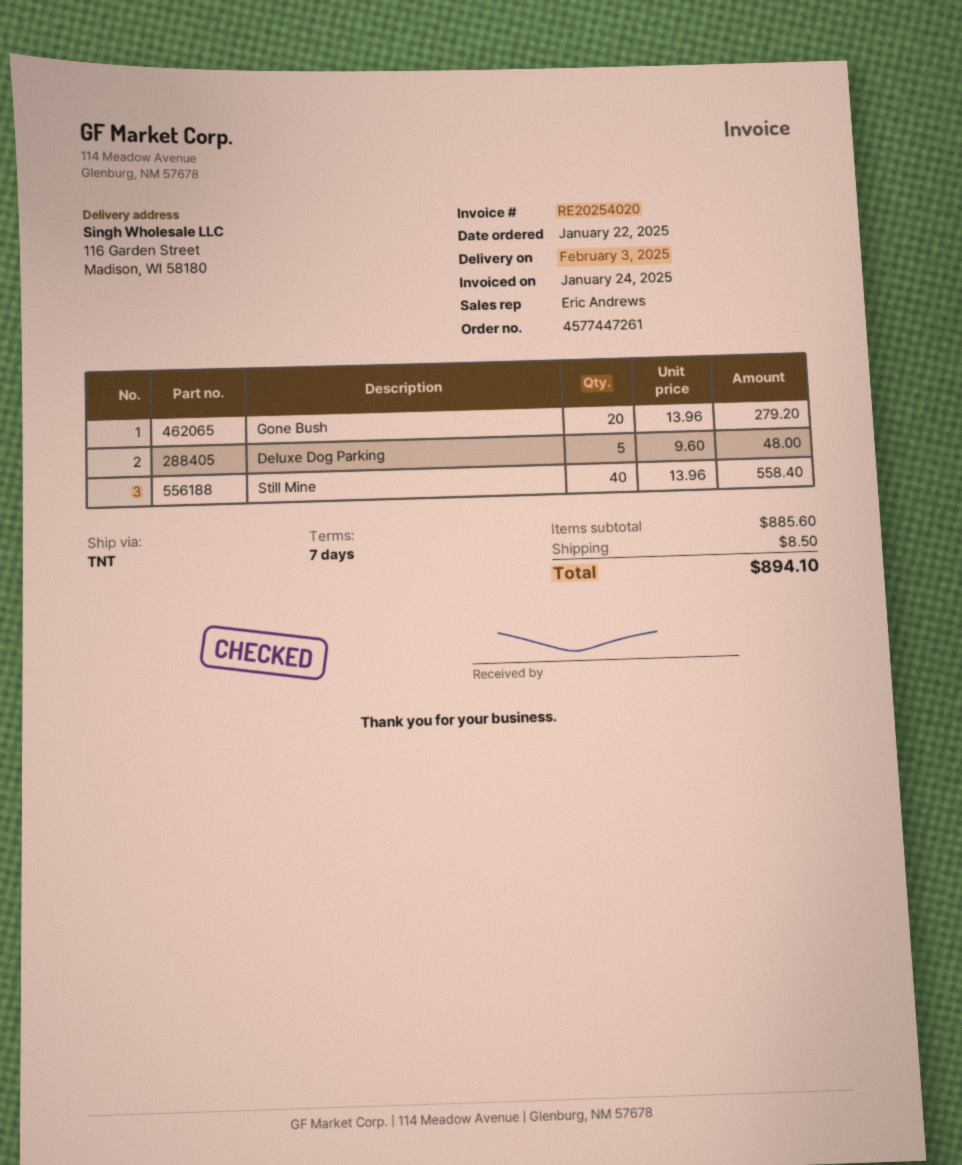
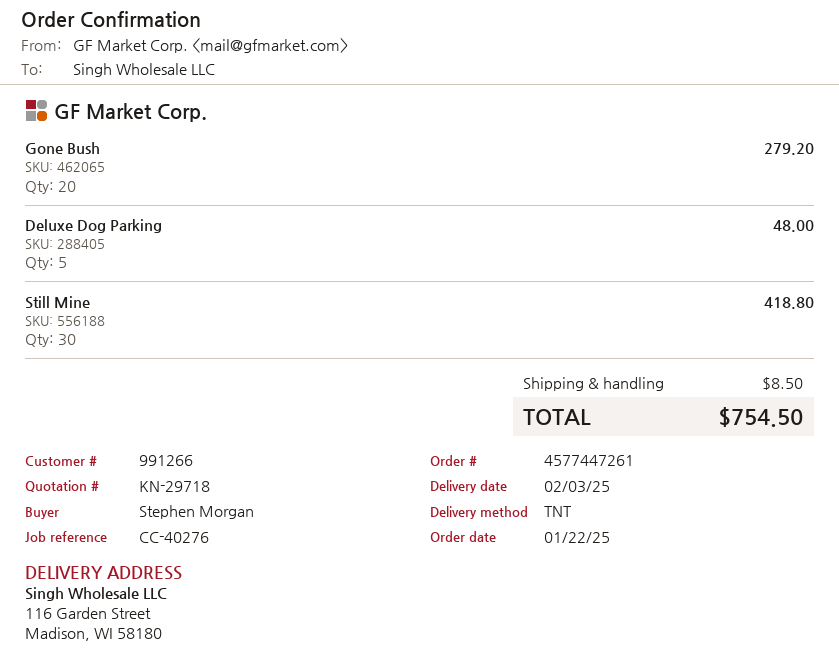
Still Mine: 40 for 558.40 -> 30 for 418.80
total: 894.10 -> 754.50

